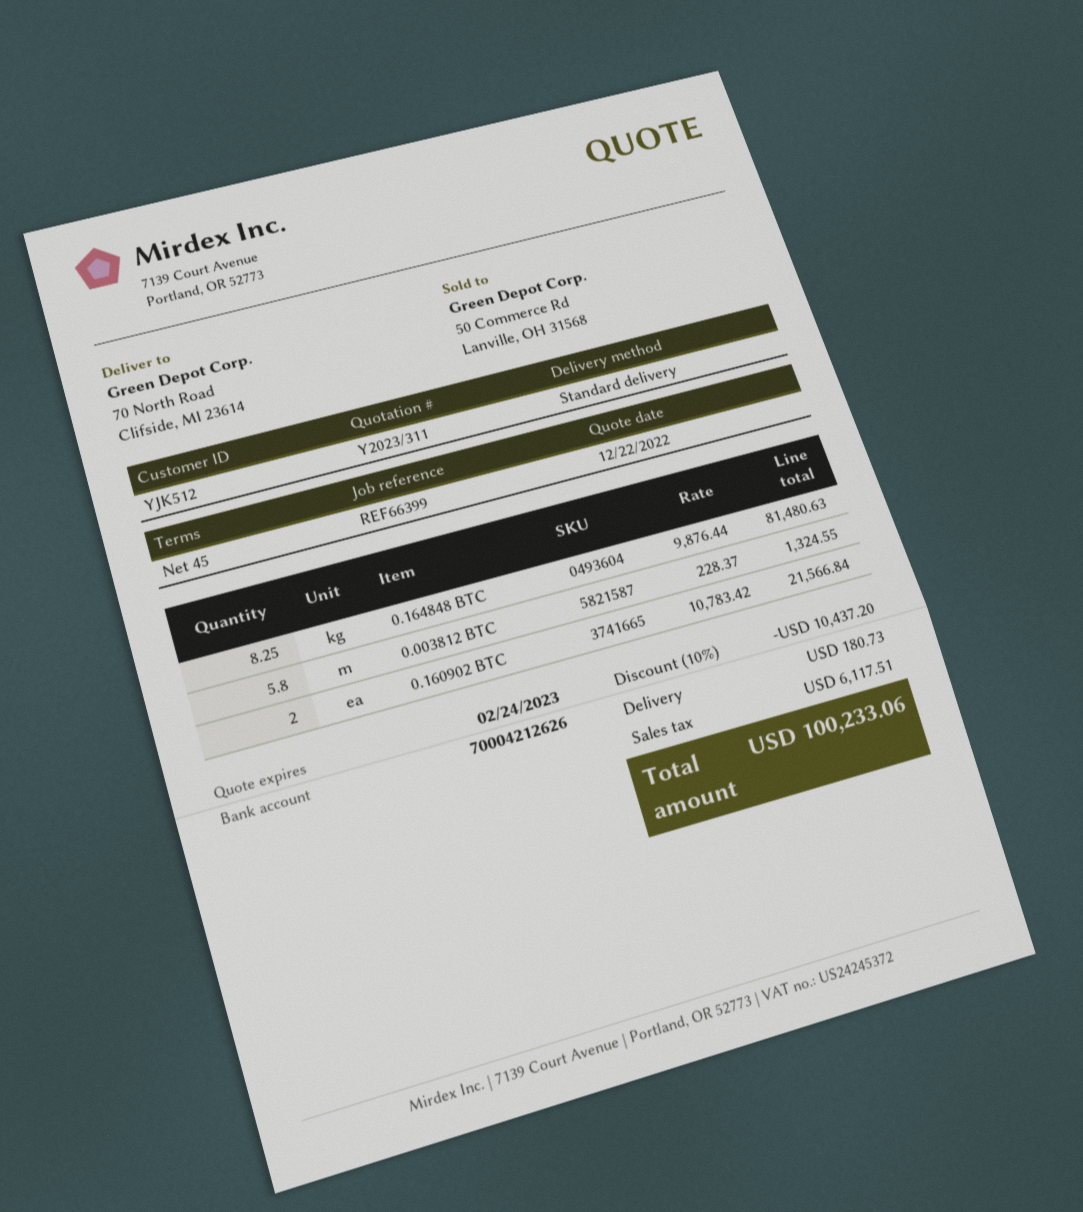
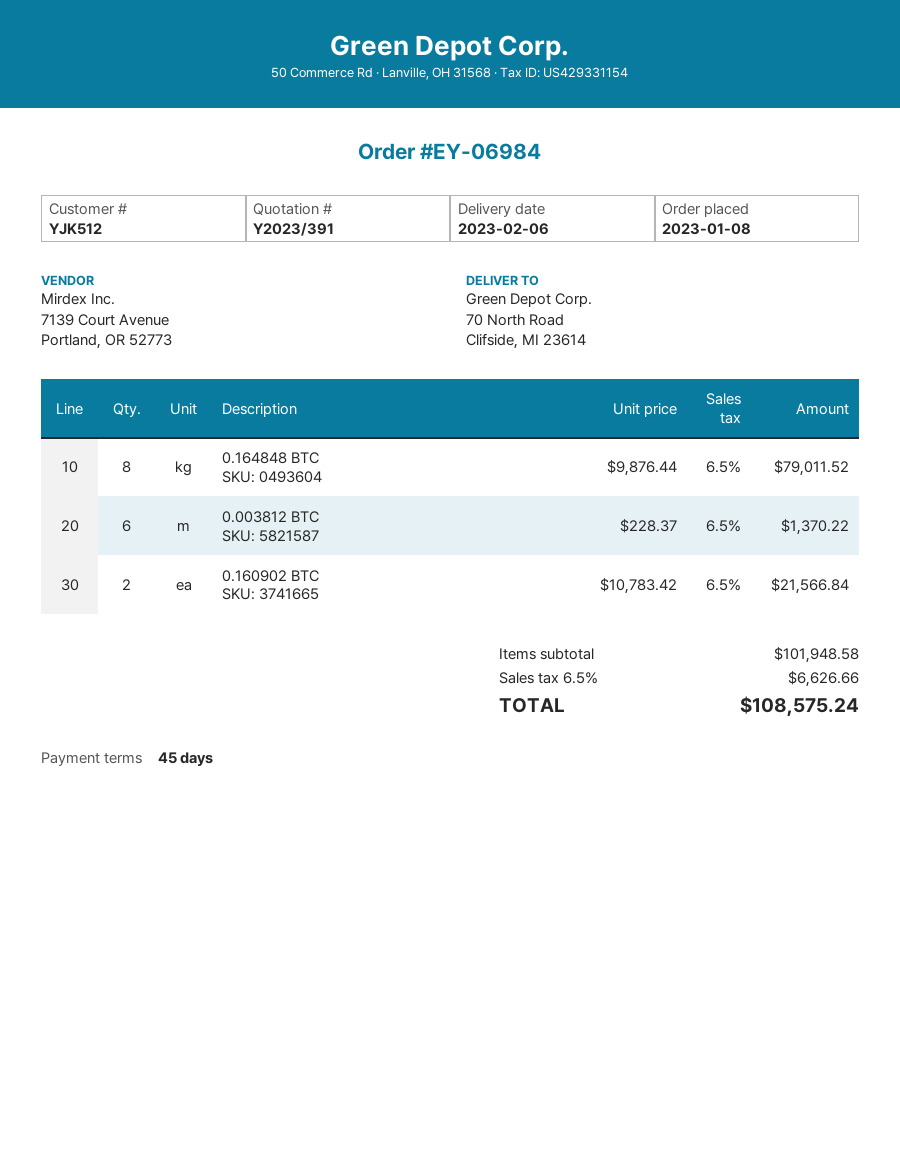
quote number: Y2023/311 -> Y2023/391
0.164848 BTC: 8.25 x 9876.44 = 81480.63 -> 8 x 9876.44 = 79011.52
0.003812 BTC: 5.8 x 228.37 = 1324.55 -> 6 x 228.37 = 1370.22
discount: 10% = 10437.20 -> none
shipping: 180.73 -> none
tax: 6117.51 -> 6626.66
total: 100233.06 -> 108575.24

